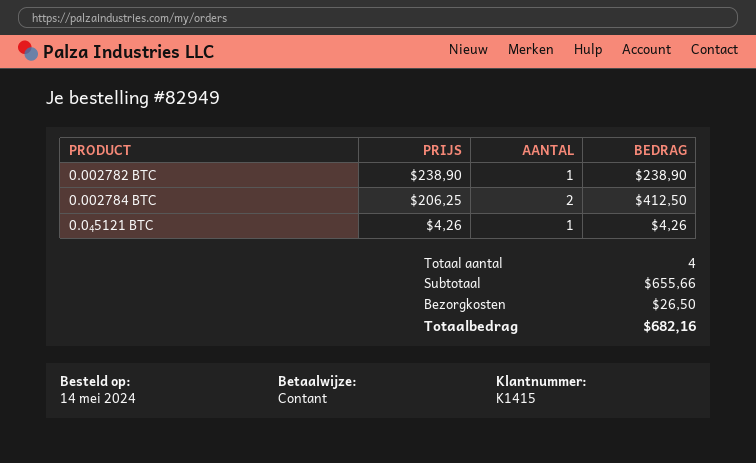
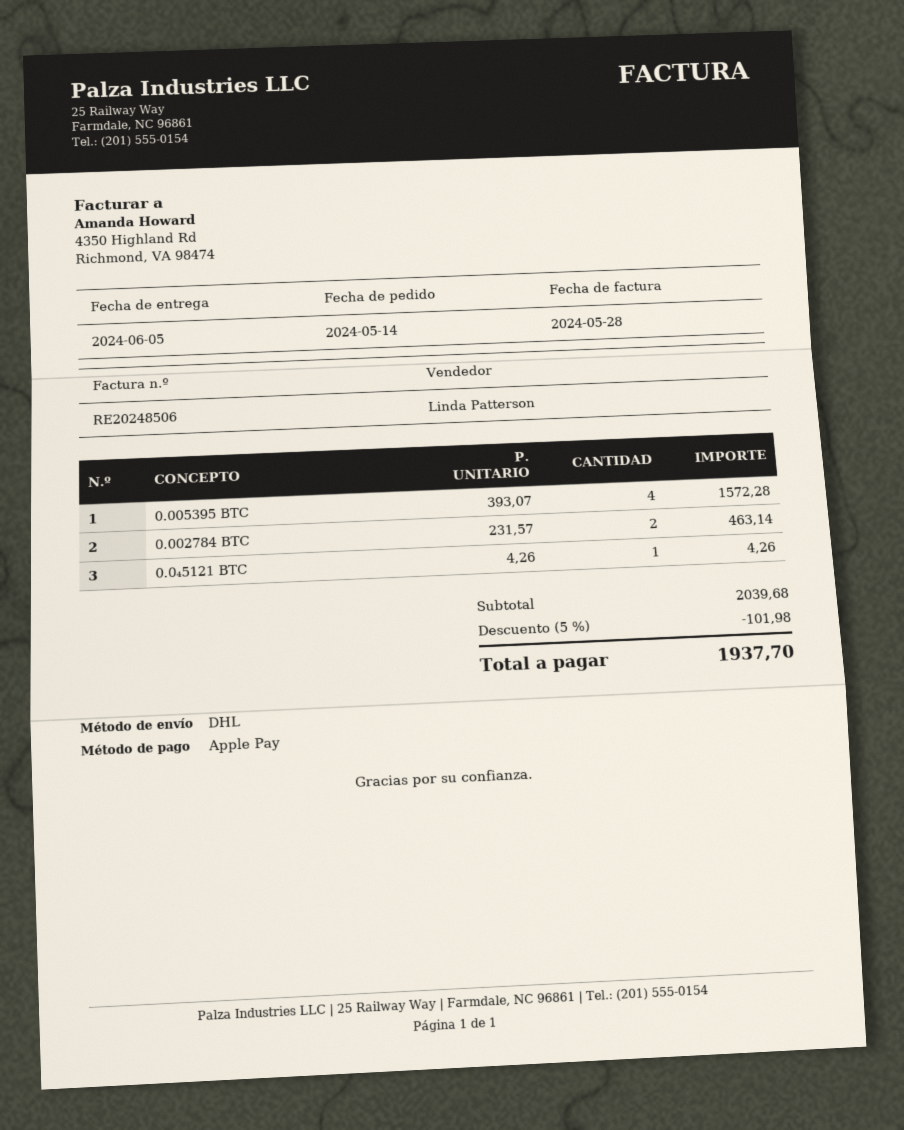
payment method: cash -> Apple Pay
0.002782 BTC: 1 x 238.90 = 238.90 -> none
0.002784 BTC: 2 x 206.25 = 412.50 -> 2 x 231.57 = 463.14
0.005395 BTC: none -> 4 x 393.07 = 1572.28
subtotal: 655.66 -> 2039.68
discount: none -> 5% = 101.98
shipping: 26.50 -> none
total: 682.16 -> 1937.70

